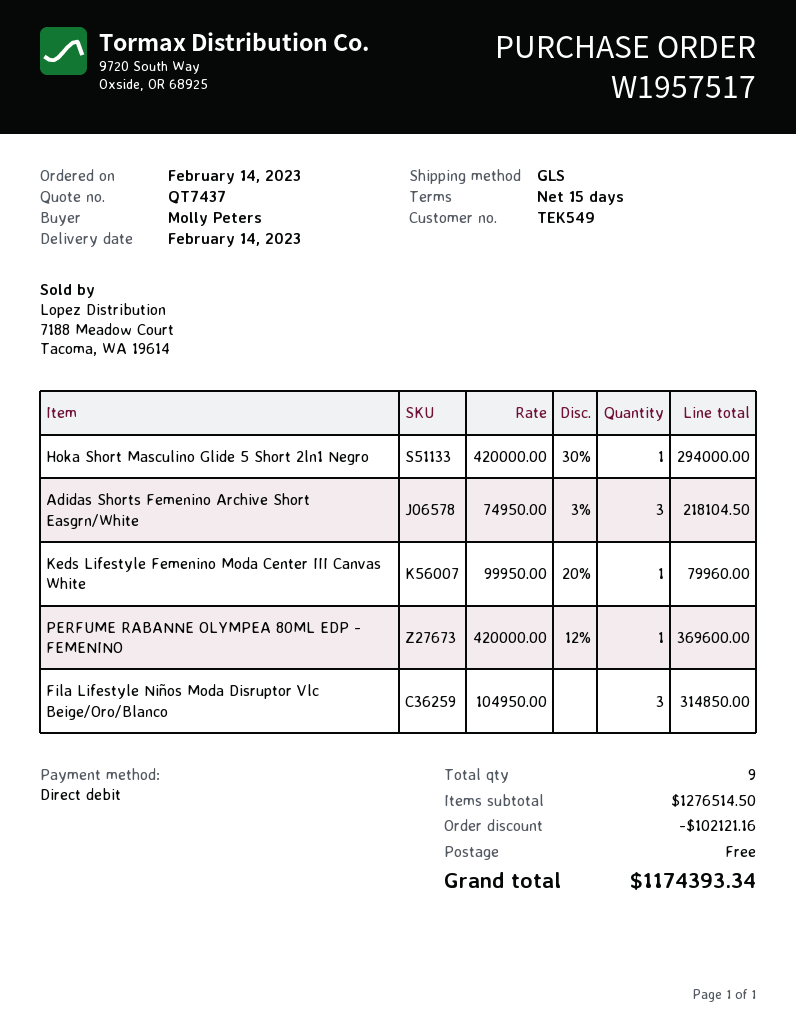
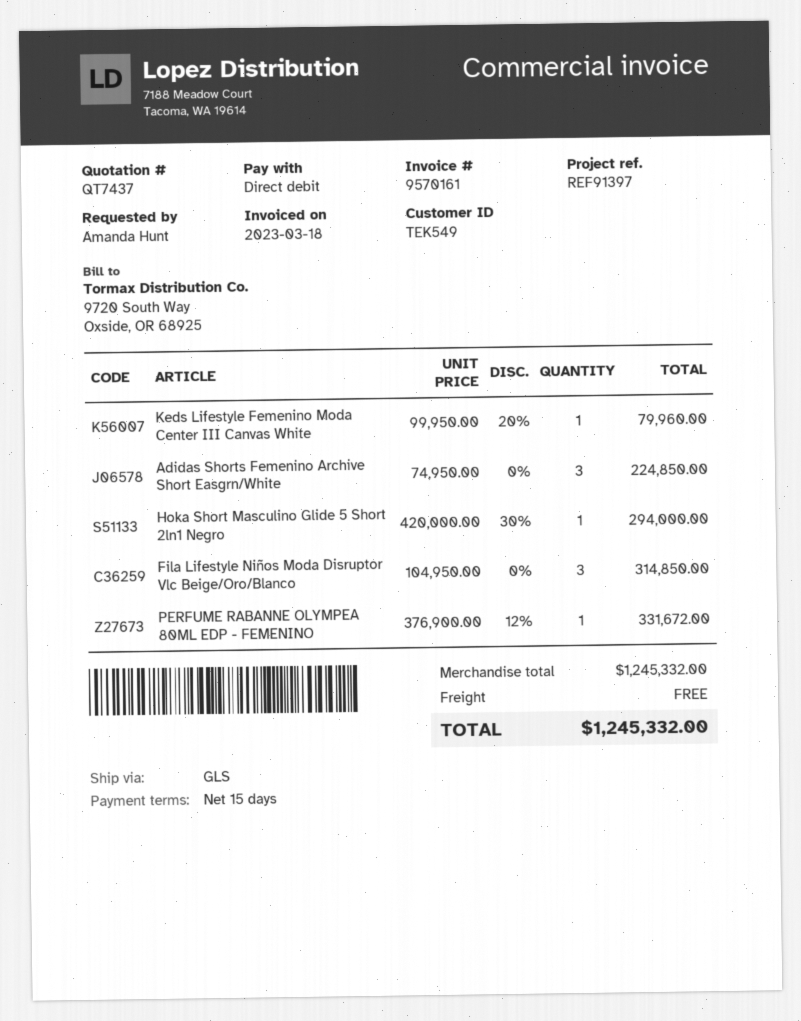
ordered by: Molly Peters -> Amanda Hunt
Adidas Shorts Femenino Archive Short Easgrn/White: 3 x 74950.00 - 3% = 218104.50 -> 3 x 74950.00 = 224850.00
PERFUME RABANNE OLYMPEA 80ML EDP - FEMENINO: 1 x 420000.00 - 12% = 369600.00 -> 1 x 376900.00 - 12% = 331672.00
subtotal: 1276514.50 -> 1245332.00
discount: 102121.16 -> none
total: 1174393.34 -> 1245332.00

